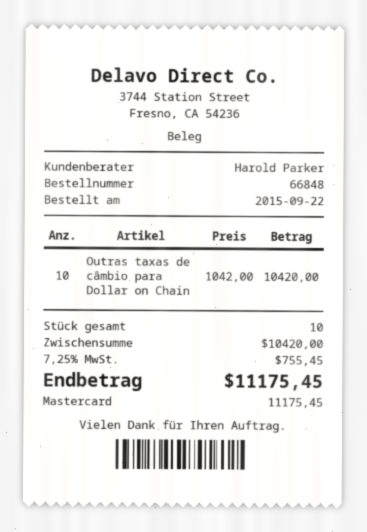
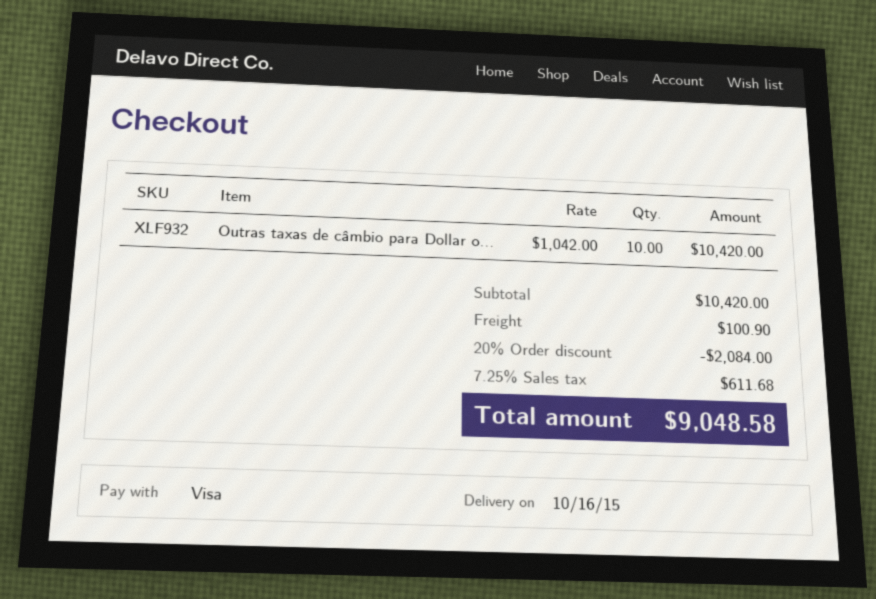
payment method: Mastercard -> Visa
discount: none -> 20% = 2084.00
shipping: none -> 100.90
tax: 7.25% = 755.45 -> 7.25% = 611.68
total: 11175.45 -> 9048.58

